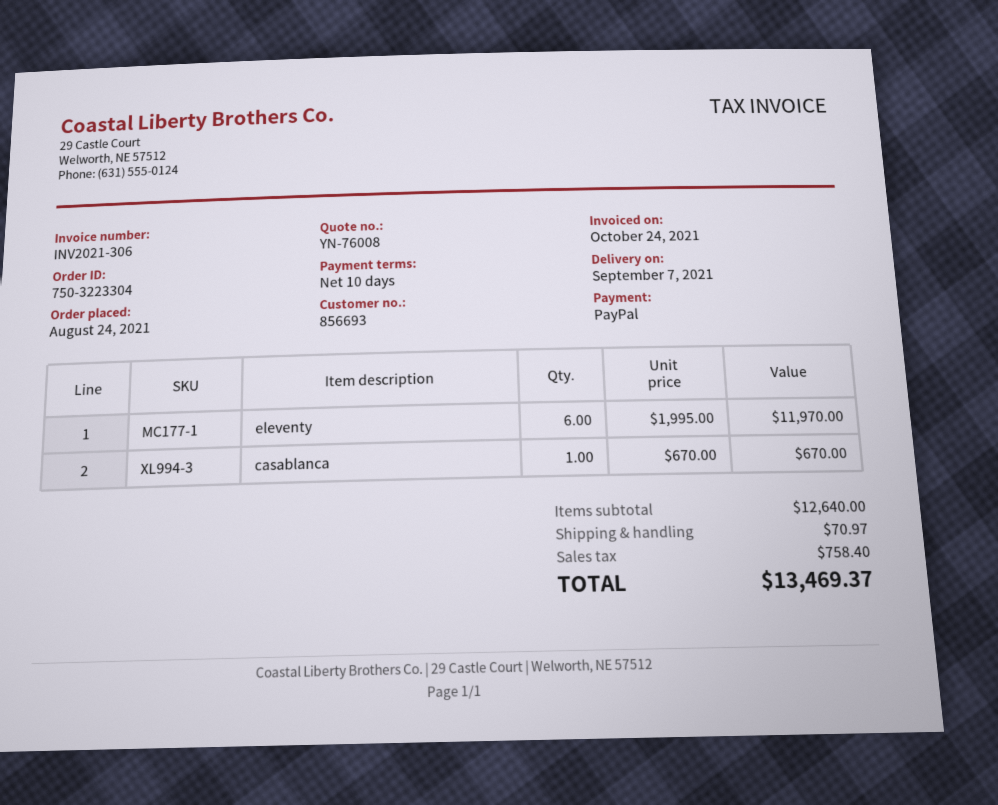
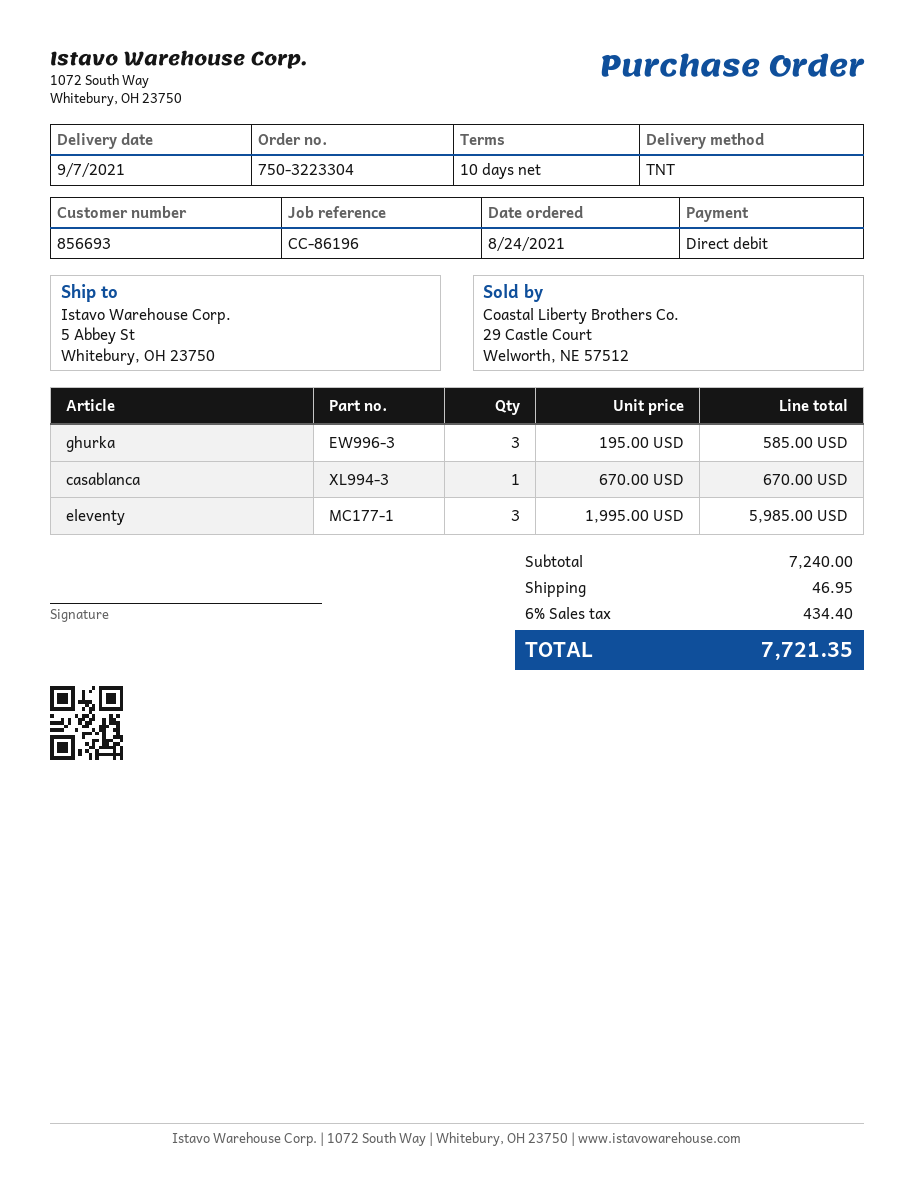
payment method: PayPal -> direct debit
eleventy: 6 x 1995.00 = 11970.00 -> 3 x 1995.00 = 5985.00
ghurka: none -> 3 x 195.00 = 585.00
subtotal: 12640.00 -> 7240.00
shipping: 70.97 -> 46.95
tax: 758.40 -> 434.40
total: 13469.37 -> 7721.35

